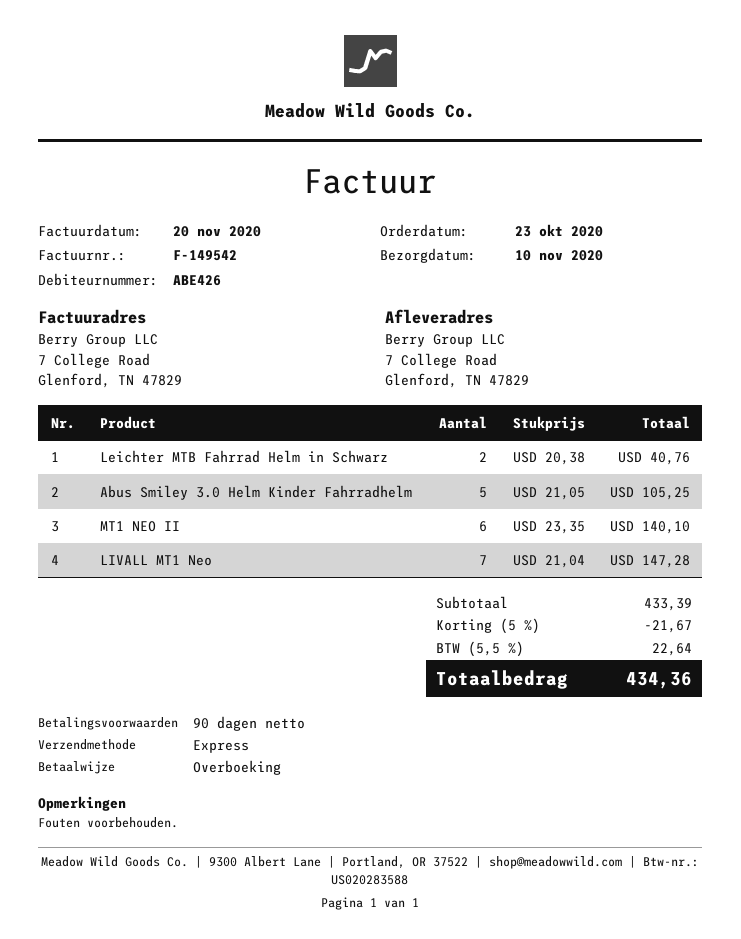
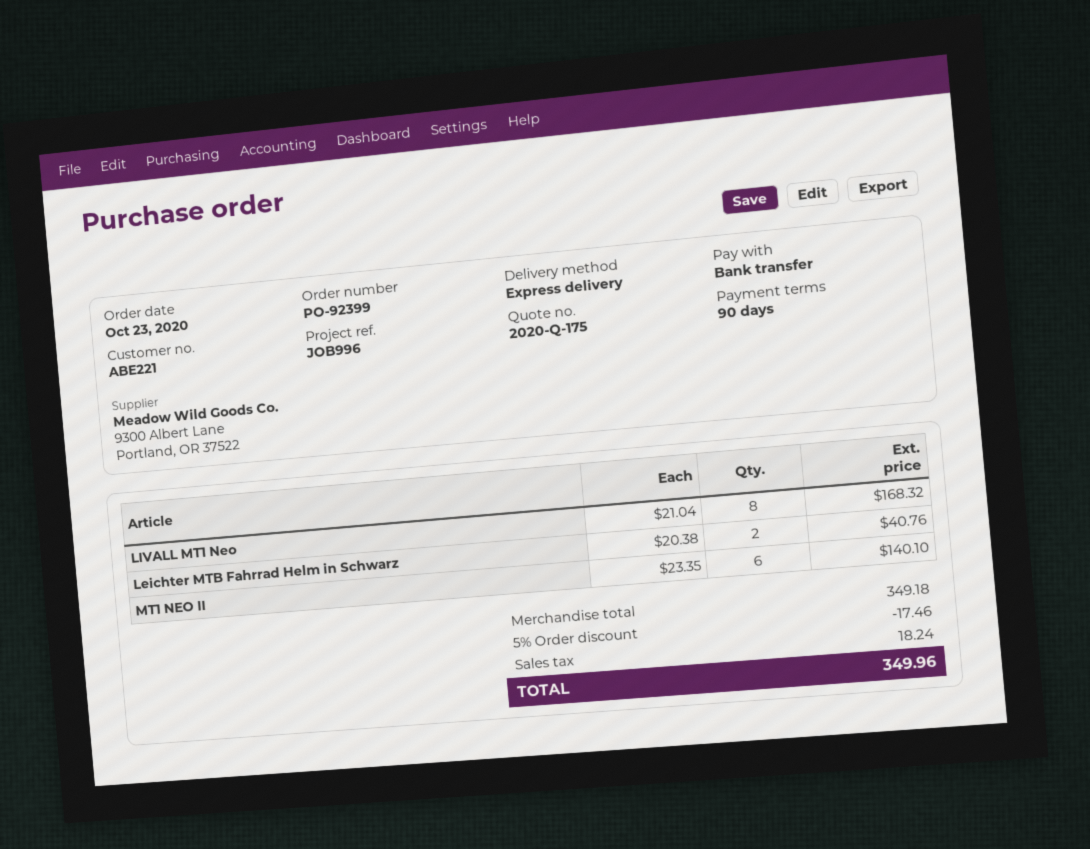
customer number: ABE426 -> ABE221
Abus Smiley 3.0 Helm Kinder Fahrradhelm: 5 x 21.05 = 105.25 -> none
LIVALL MT1 Neo: 7 x 21.04 = 147.28 -> 8 x 21.04 = 168.32
subtotal: 433.39 -> 349.18
discount: 5% = 21.67 -> 5% = 17.46
tax: 22.64 -> 18.24
total: 434.36 -> 349.96

